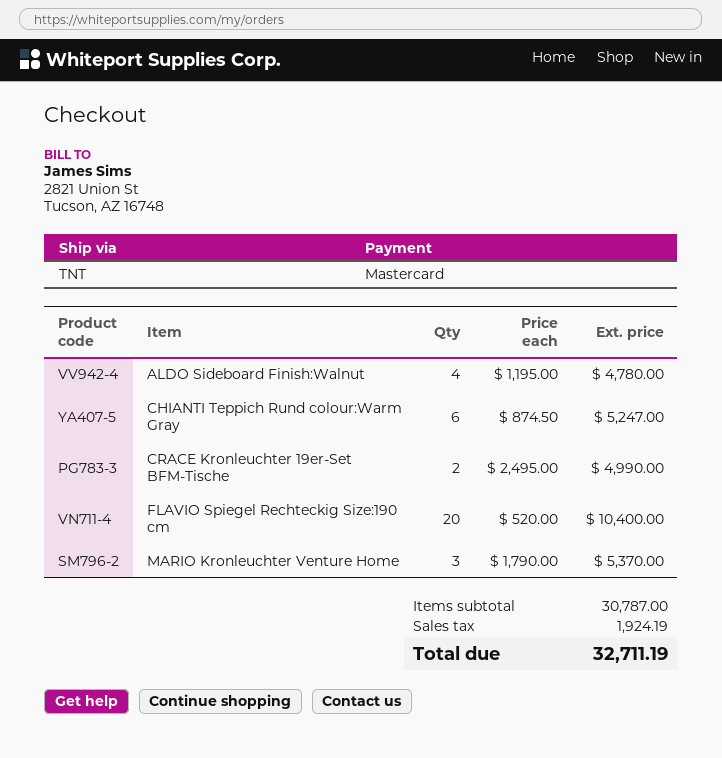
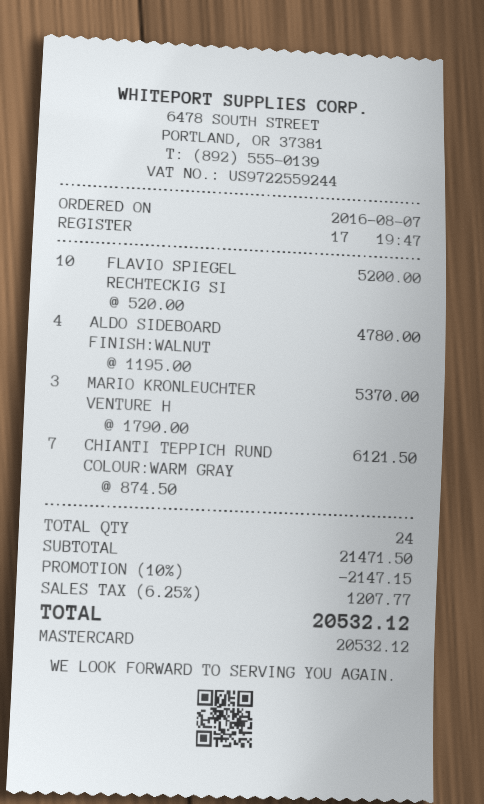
CHIANTI Teppich Rund colour:Warm Gray: 6 x 874.50 = 5247.00 -> 7 x 874.50 = 6121.50
CRACE Kronleuchter 19er-Set BFM-Tische: 2 x 2495.00 = 4990.00 -> none
FLAVIO Spiegel Rechteckig Size:190 cm: 20 x 520.00 = 10400.00 -> 10 x 520.00 = 5200.00
subtotal: 30787.00 -> 21471.50
discount: none -> 10% = 2147.15
tax: 1924.19 -> 1207.77
total: 32711.19 -> 20532.12

